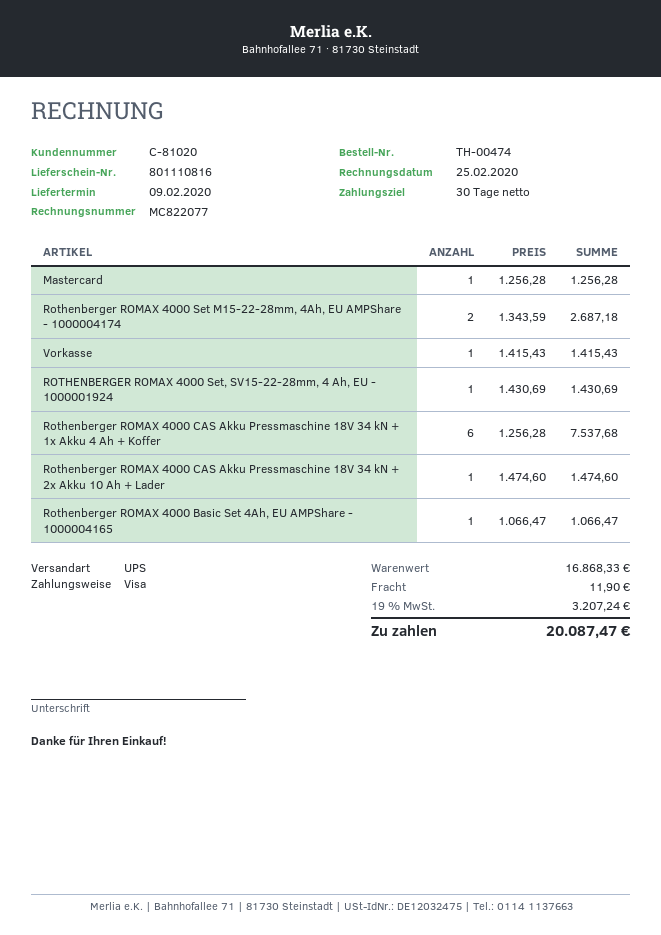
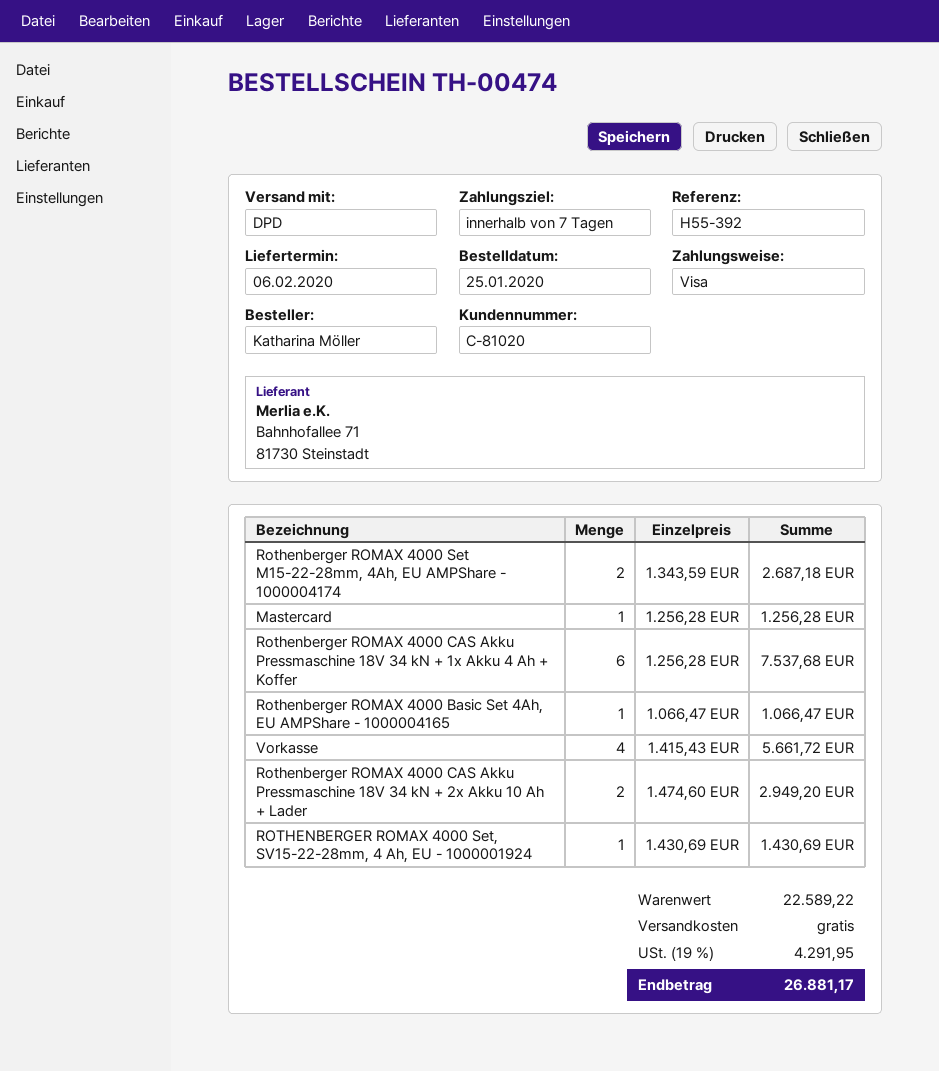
delivery date: 2020-02-09 -> 2020-02-06
payment terms: 30 days -> 7 days
shipping method: UPS -> DPD
Vorkasse: 1 x 1415.43 = 1415.43 -> 4 x 1415.43 = 5661.72
Rothenberger ROMAX 4000 CAS Akku Pressmaschine 18V 34 kN + 2x Akku 10 Ah + Lader: 1 x 1474.60 = 1474.60 -> 2 x 1474.60 = 2949.20
subtotal: 16868.33 -> 22589.22
shipping: 11.90 -> 0.00
tax: 19% = 3207.24 -> 19% = 4291.95
total: 20087.47 -> 26881.17

